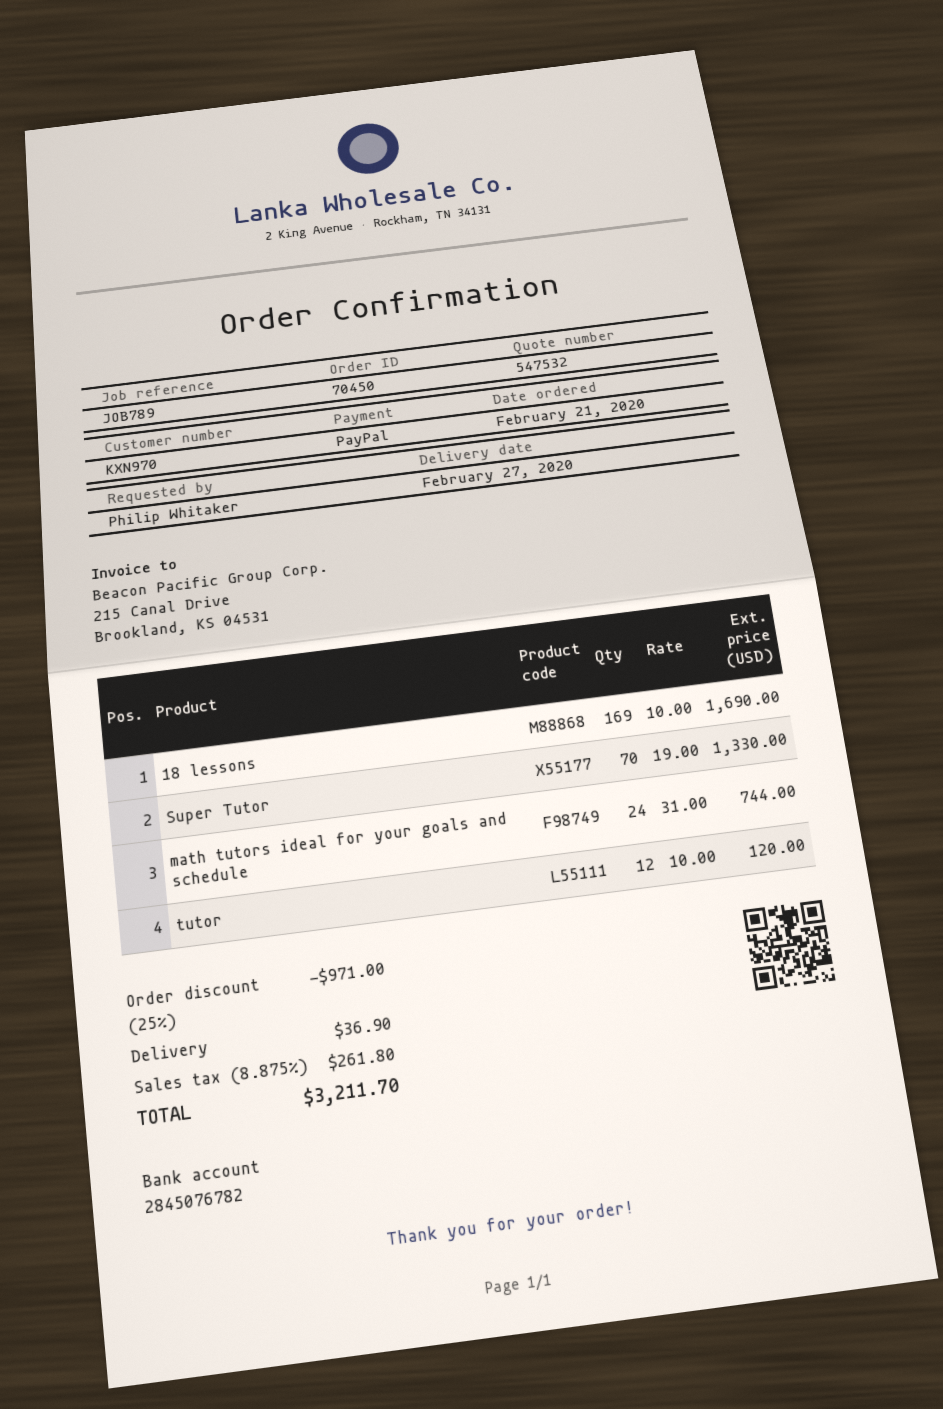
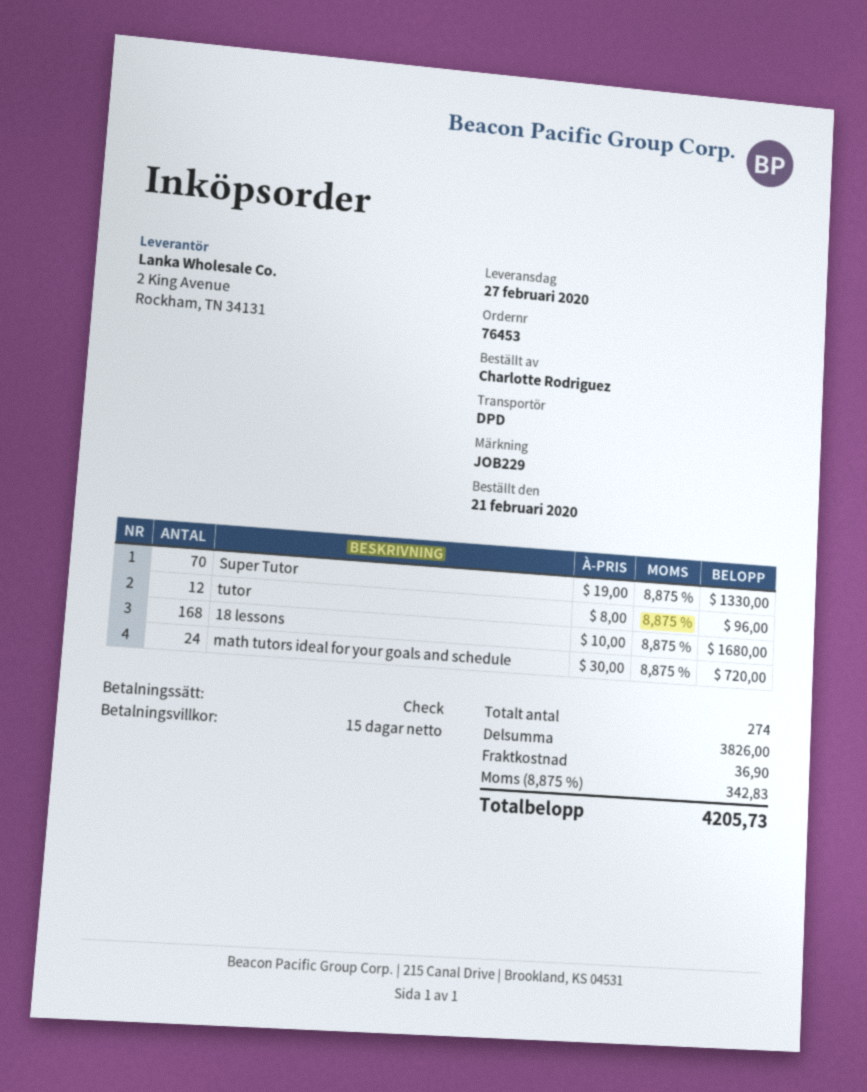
order number: 70450 -> 76453
reference: JOB789 -> JOB229
ordered by: Philip Whitaker -> Charlotte Rodriguez
payment method: PayPal -> cheque
18 lessons: 169 x 10.00 = 1690.00 -> 168 x 10.00 = 1680.00
math tutors ideal for your goals and schedule: 24 x 31.00 = 744.00 -> 24 x 30.00 = 720.00
tutor: 12 x 10.00 = 120.00 -> 12 x 8.00 = 96.00
discount: 25% = 971.00 -> none
tax: 8.875% = 261.80 -> 8.875% = 342.83
total: 3211.70 -> 4205.73

